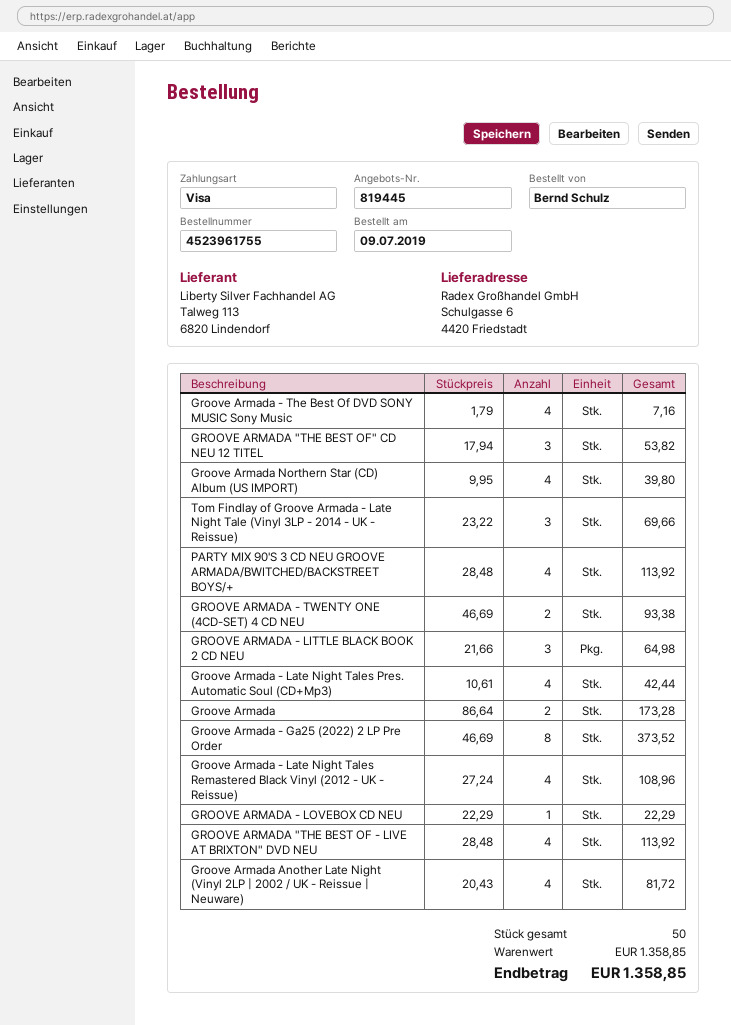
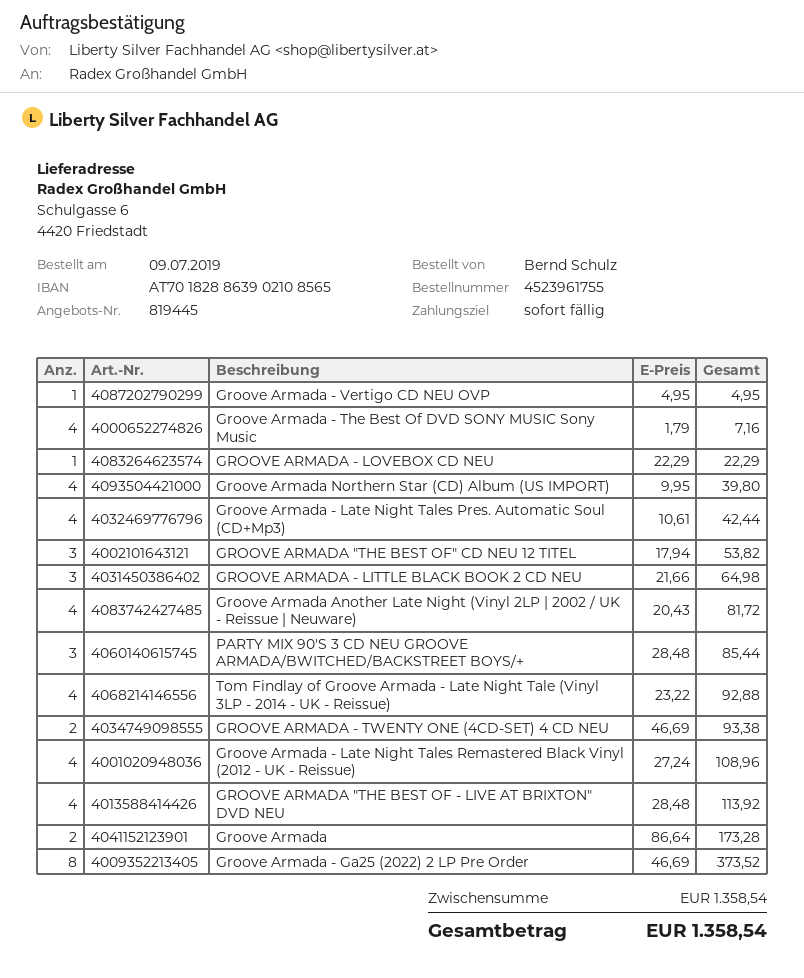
Tom Findlay of Groove Armada - Late Night Tale (Vinyl 3LP - 2014 - UK - Reissue): 3 x 23.22 = 69.66 -> 4 x 23.22 = 92.88
PARTY MIX 90'S 3 CD NEU GROOVE ARMADA/BWITCHED/BACKSTREET BOYS/+: 4 x 28.48 = 113.92 -> 3 x 28.48 = 85.44
Groove Armada - Vertigo CD NEU OVP: none -> 1 x 4.95 = 4.95
subtotal: 1358.85 -> 1358.54
total: 1358.85 -> 1358.54

